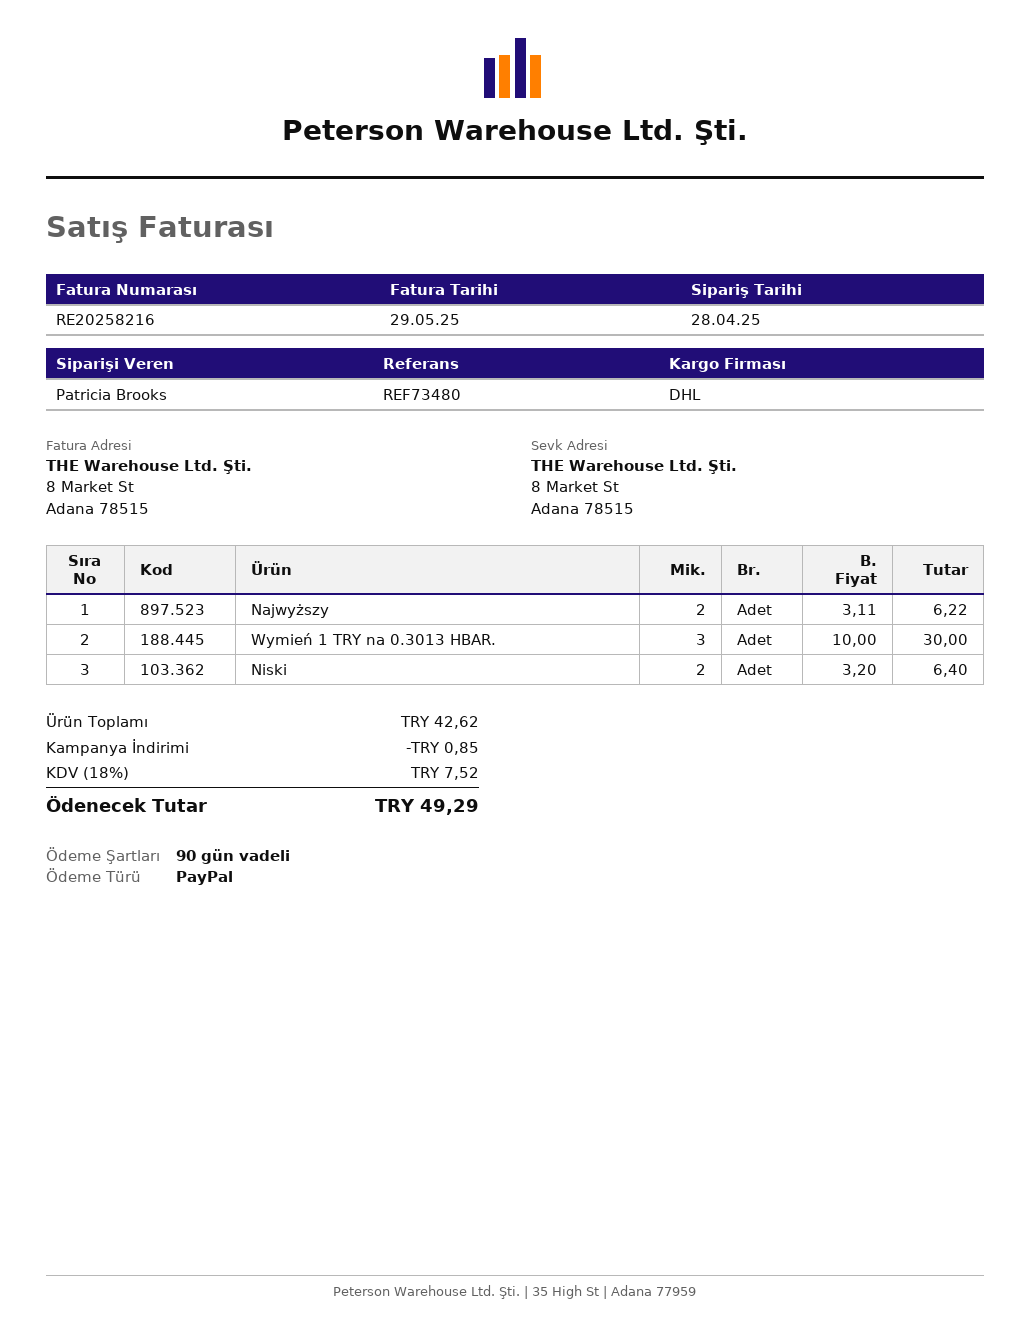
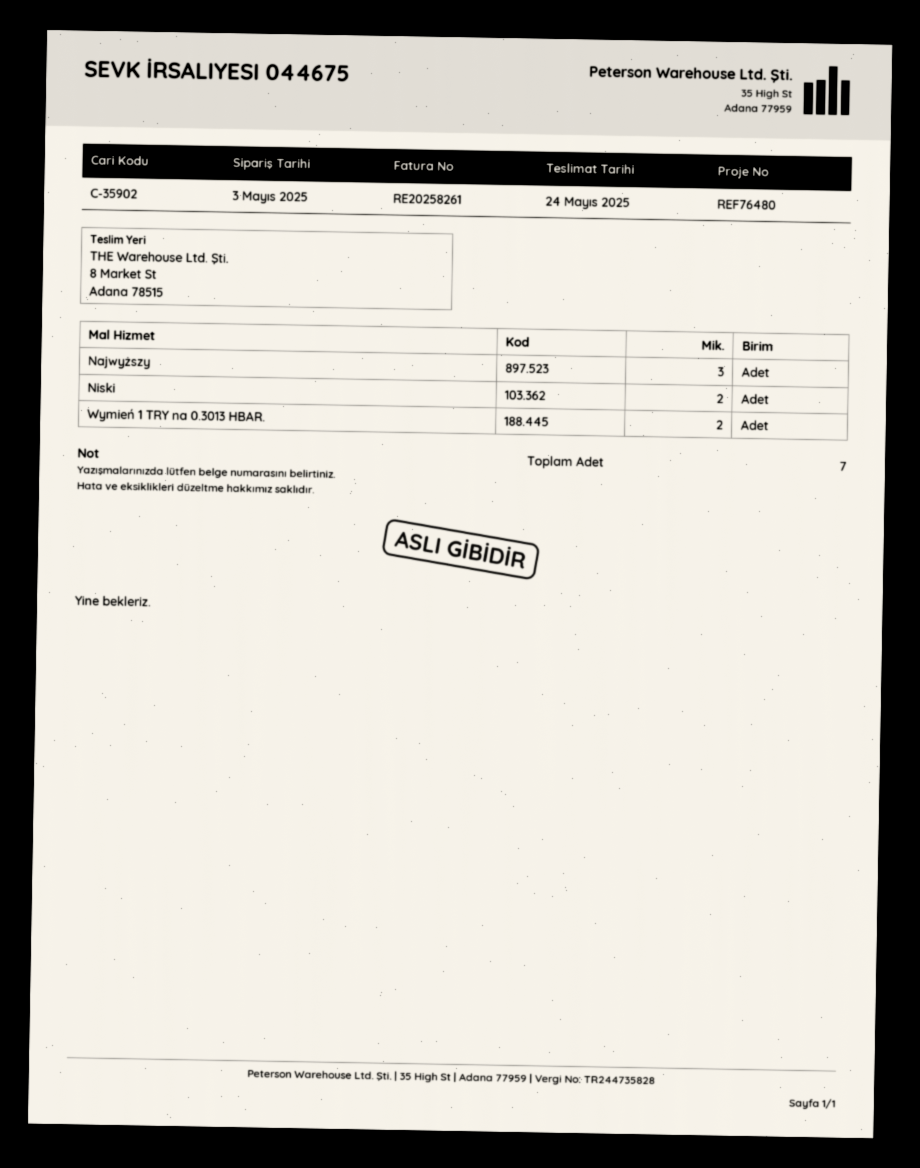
order date: 2025-04-28 -> 2025-05-03
invoice number: RE20258216 -> RE20258261
reference: REF73480 -> REF76480
Najwyższy: 2 -> 3
Wymień 1 TRY na 0.3013 HBAR.: 3 -> 2

